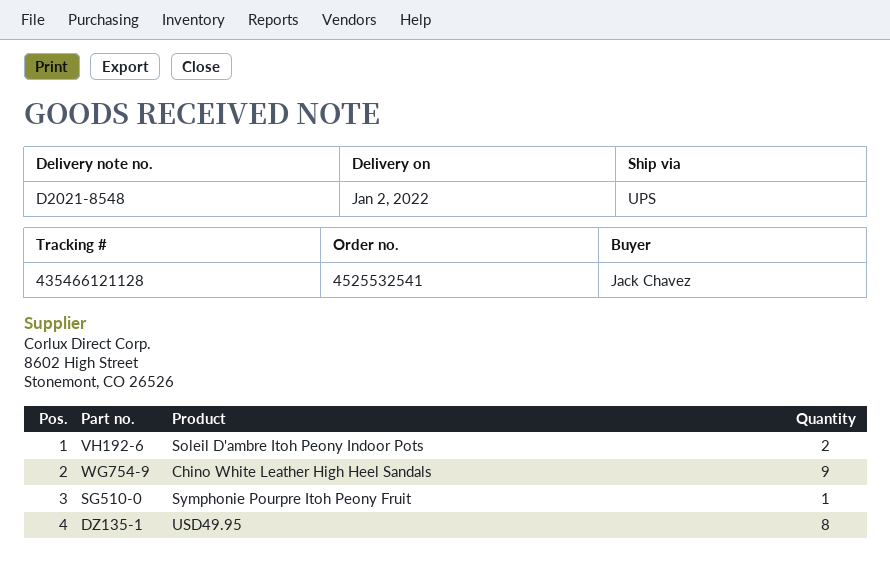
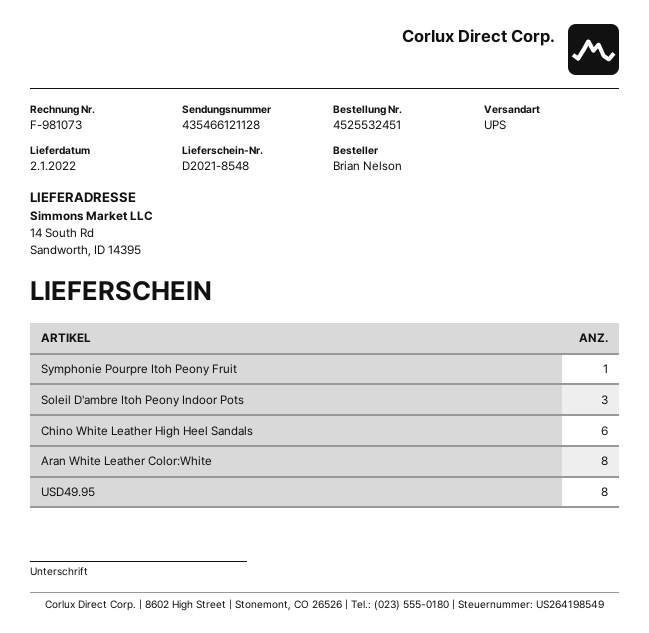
order number: 4525532541 -> 4525532451
ordered by: Jack Chavez -> Brian Nelson
Soleil D'ambre Itoh Peony Indoor Pots: 2 -> 3
Chino White Leather High Heel Sandals: 9 -> 6
Aran White Leather Color:White: none -> 8

